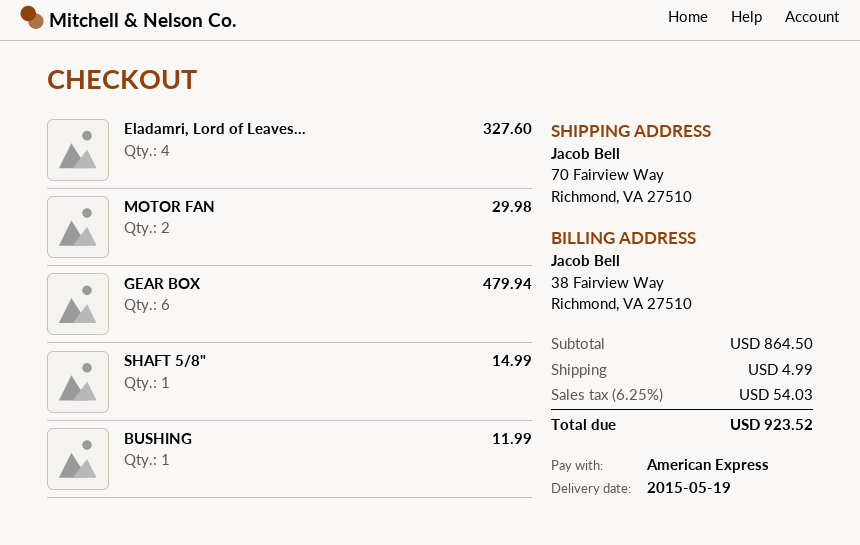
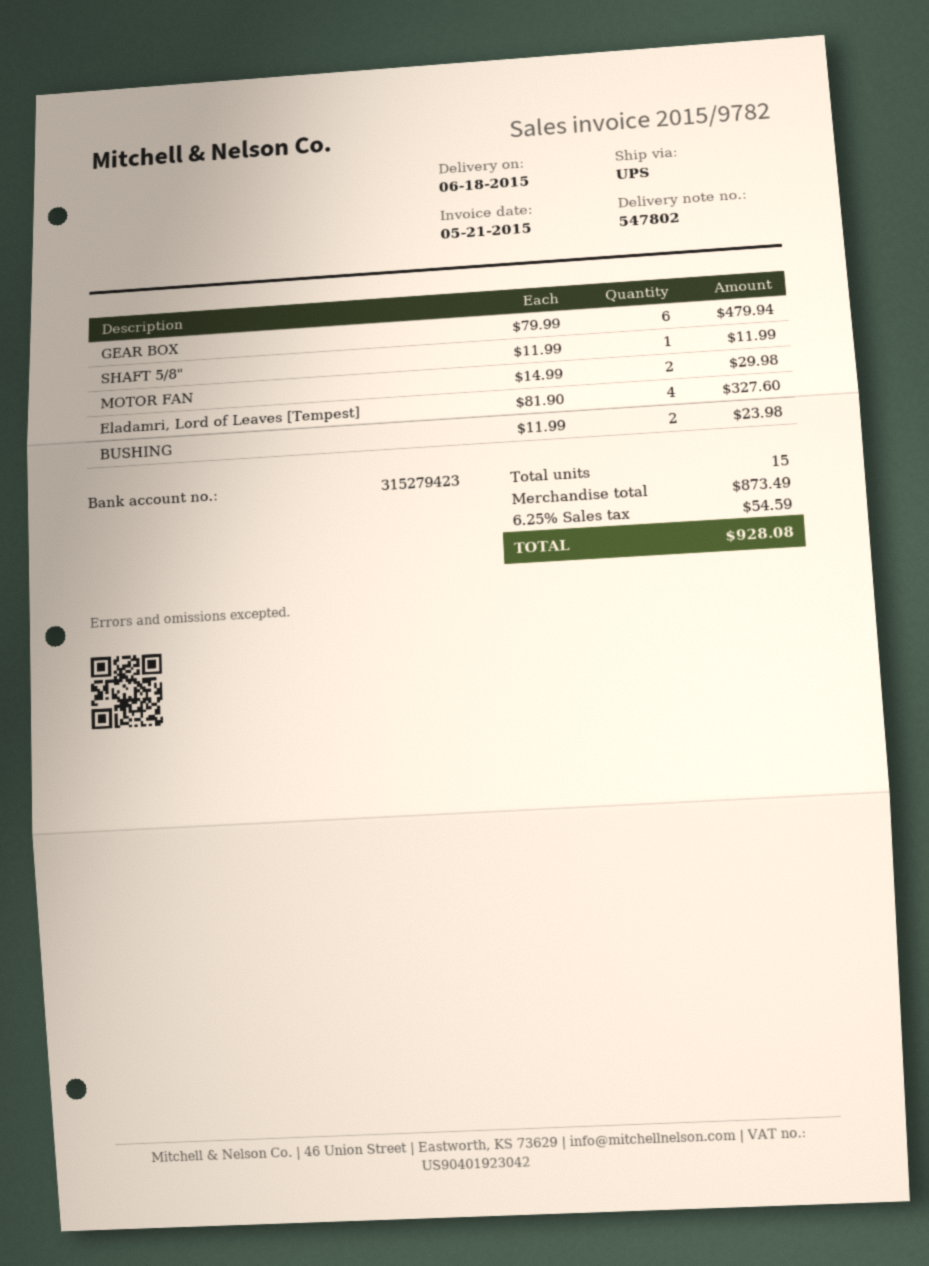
delivery date: 2015-05-19 -> 2015-06-18
SHAFT 5/8": 1 for 14.99 -> 1 for 11.99
BUSHING: 1 for 11.99 -> 2 for 23.98
subtotal: 864.50 -> 873.49
shipping: 4.99 -> none
tax: 6.25% = 54.03 -> 6.25% = 54.59
total: 923.52 -> 928.08

